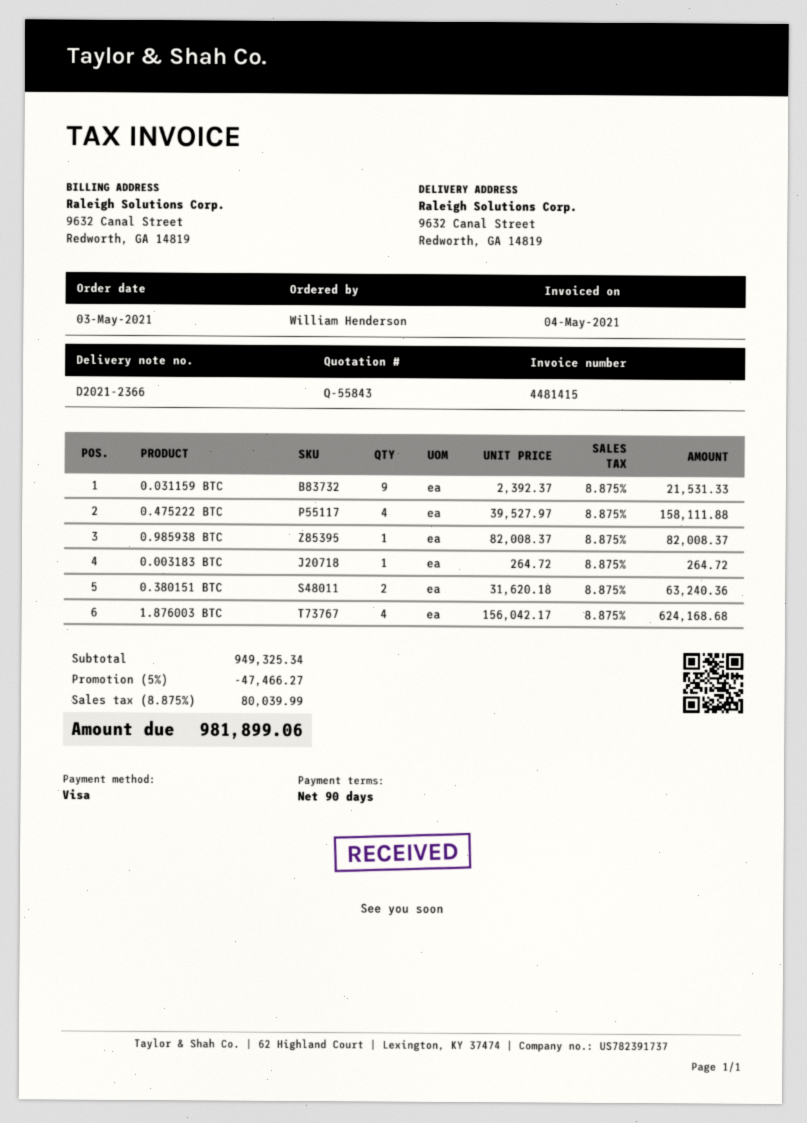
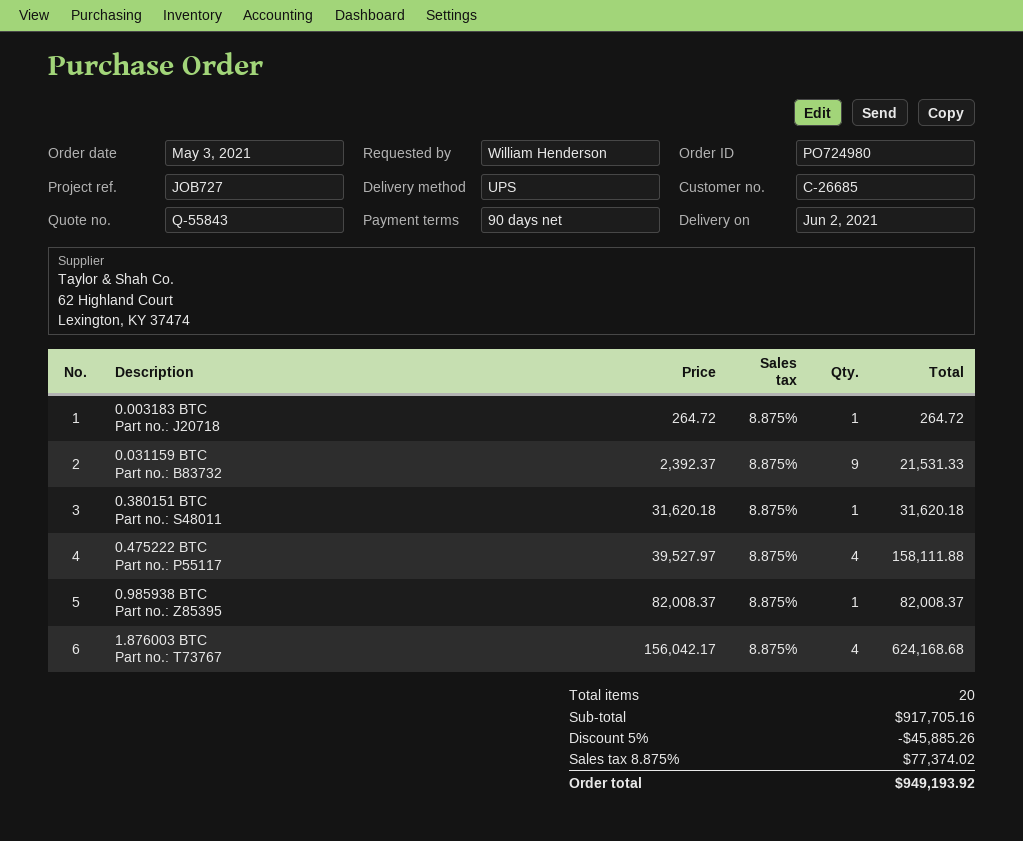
0.380151 BTC: 2 x 31620.18 = 63240.36 -> 1 x 31620.18 = 31620.18
subtotal: 949325.34 -> 917705.16
discount: 5% = 47466.27 -> 5% = 45885.26
tax: 8.875% = 80039.99 -> 8.875% = 77374.02
total: 981899.06 -> 949193.92

